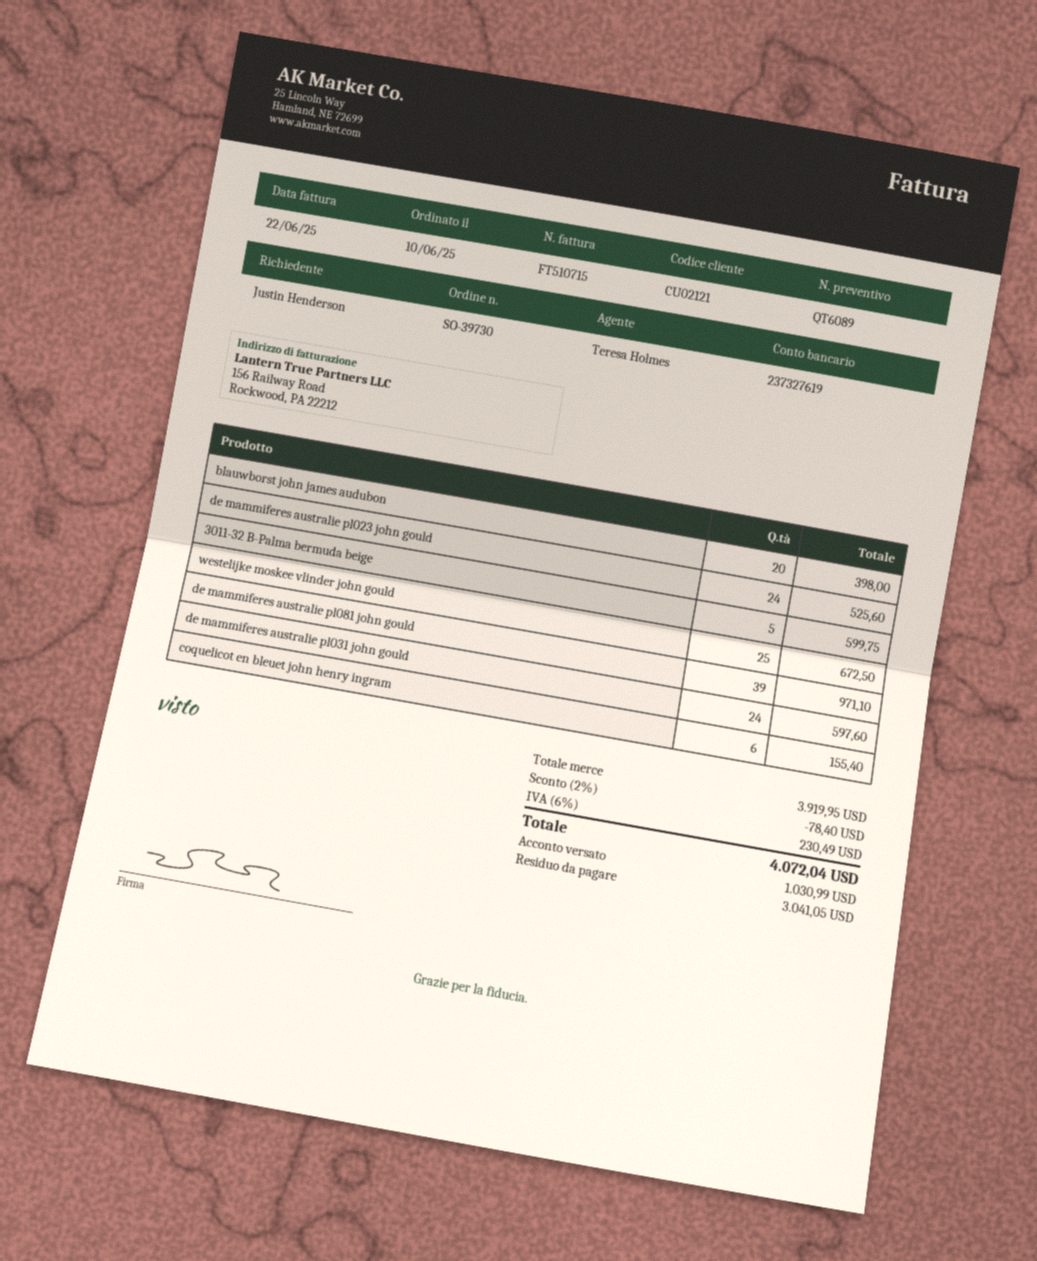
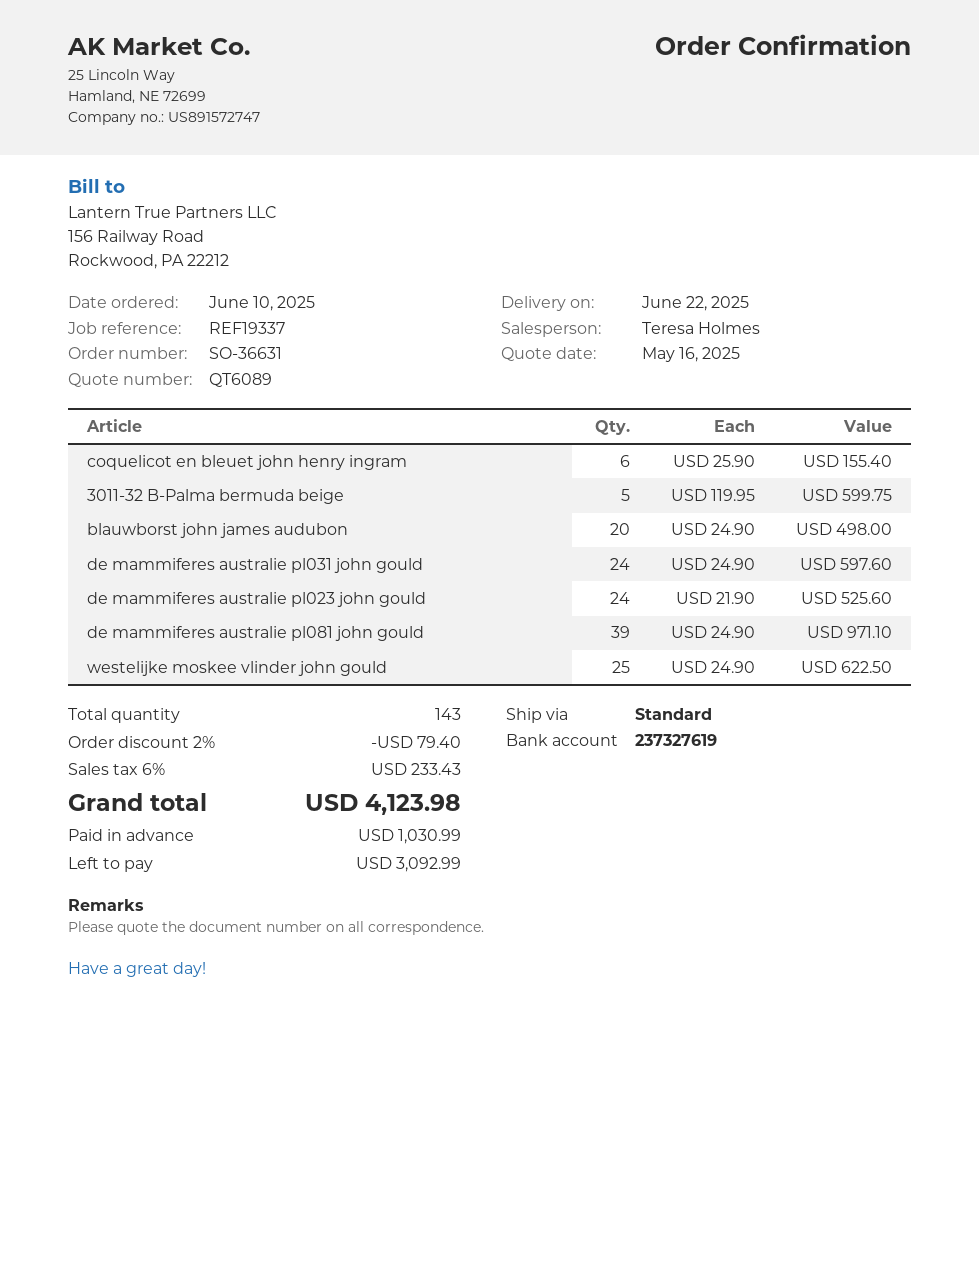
order number: SO-39730 -> SO-36631
blauwborst john james audubon: 20 for 398.00 -> 20 for 498.00
westelijke moskee vlinder john gould: 25 for 672.50 -> 25 for 622.50
discount: 2% = 78.40 -> 2% = 79.40
tax: 6% = 230.49 -> 6% = 233.43
total: 4072.04 -> 4123.98
balance: 3041.05 -> 3092.99

